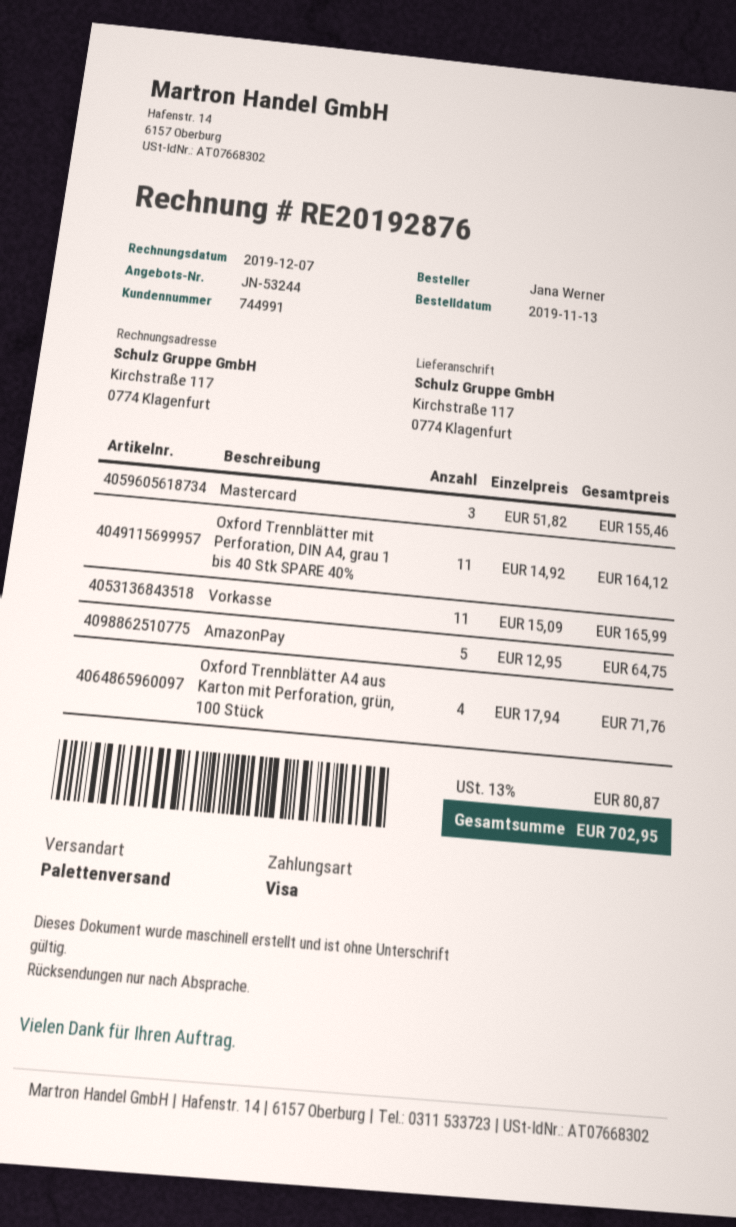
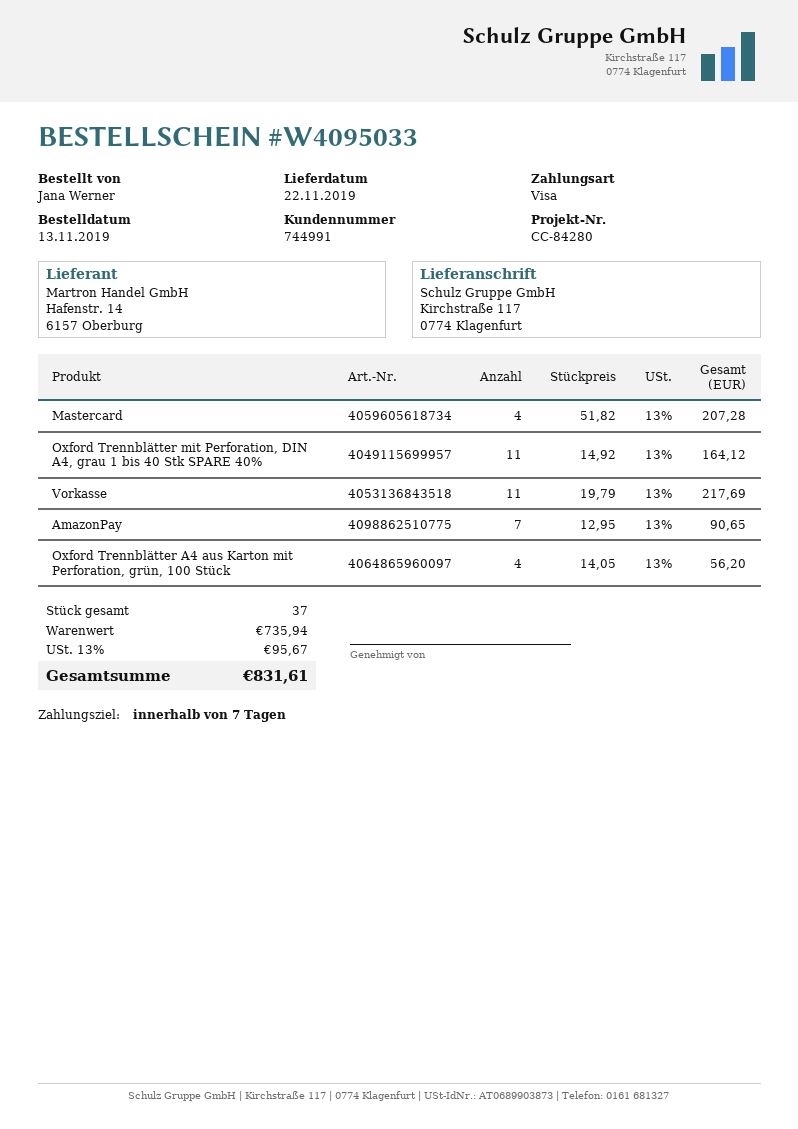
Mastercard: 3 x 51.82 = 155.46 -> 4 x 51.82 = 207.28
Vorkasse: 11 x 15.09 = 165.99 -> 11 x 19.79 = 217.69
AmazonPay: 5 x 12.95 = 64.75 -> 7 x 12.95 = 90.65
Oxford Trennblätter A4 aus Karton mit Perforation, grün, 100 Stück: 4 x 17.94 = 71.76 -> 4 x 14.05 = 56.20
tax: 13% = 80.87 -> 13% = 95.67
total: 702.95 -> 831.61

